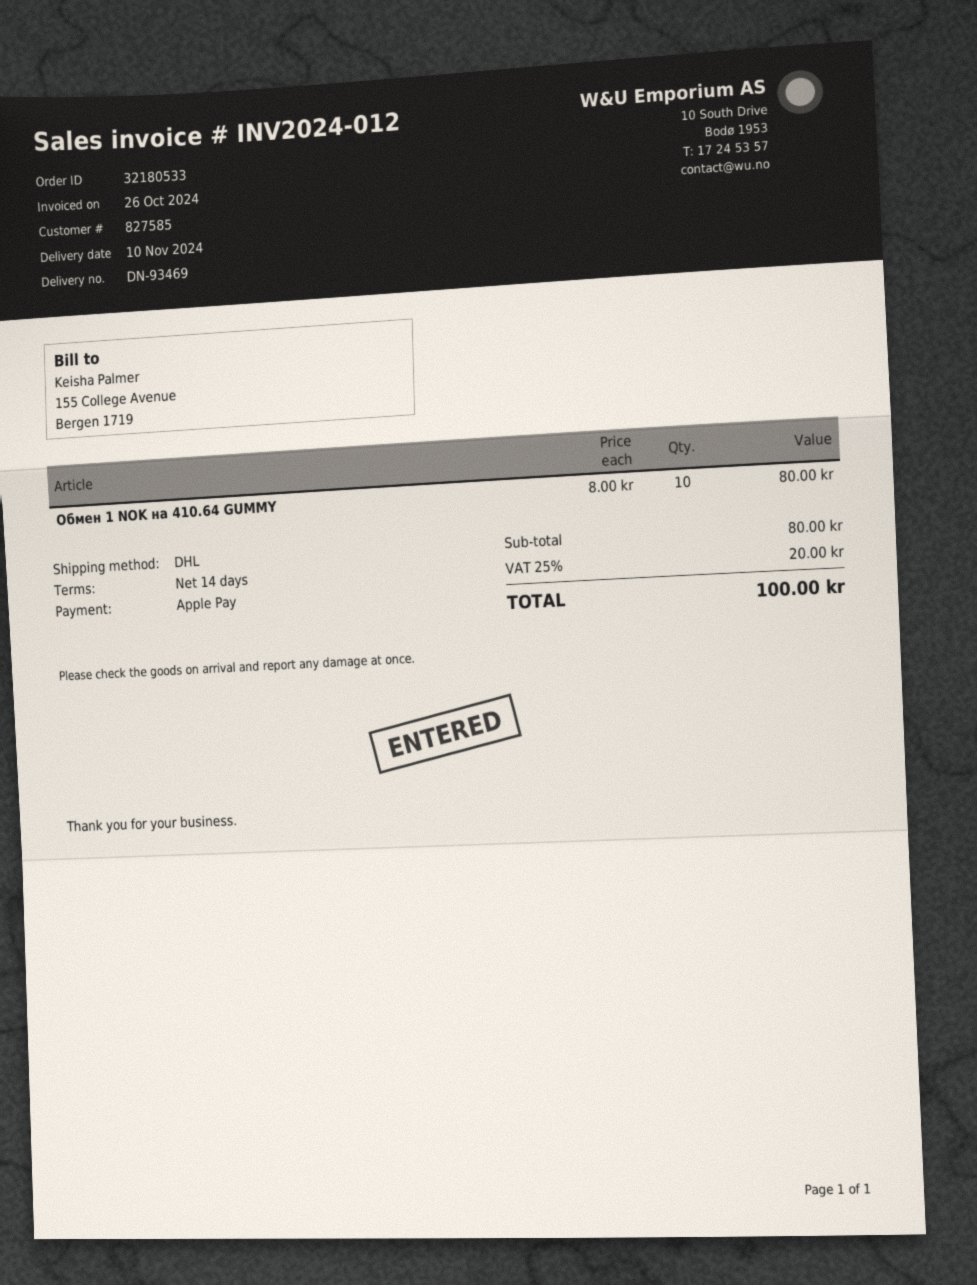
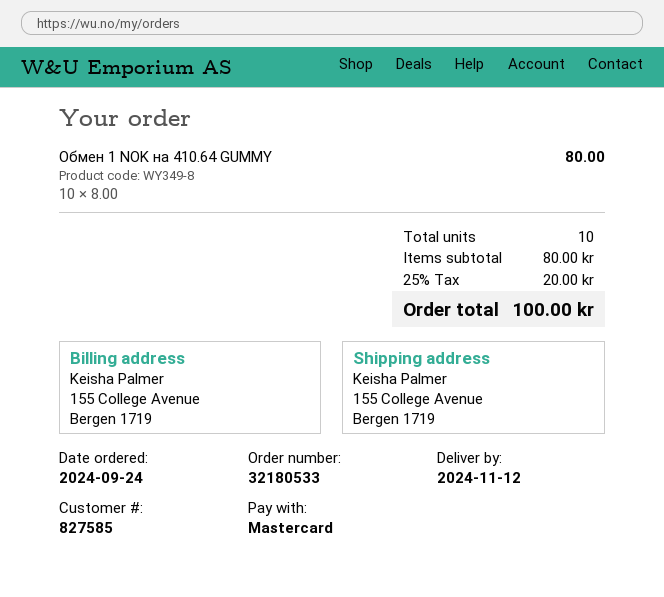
delivery date: 2024-11-10 -> 2024-11-12
payment method: Apple Pay -> Mastercard

